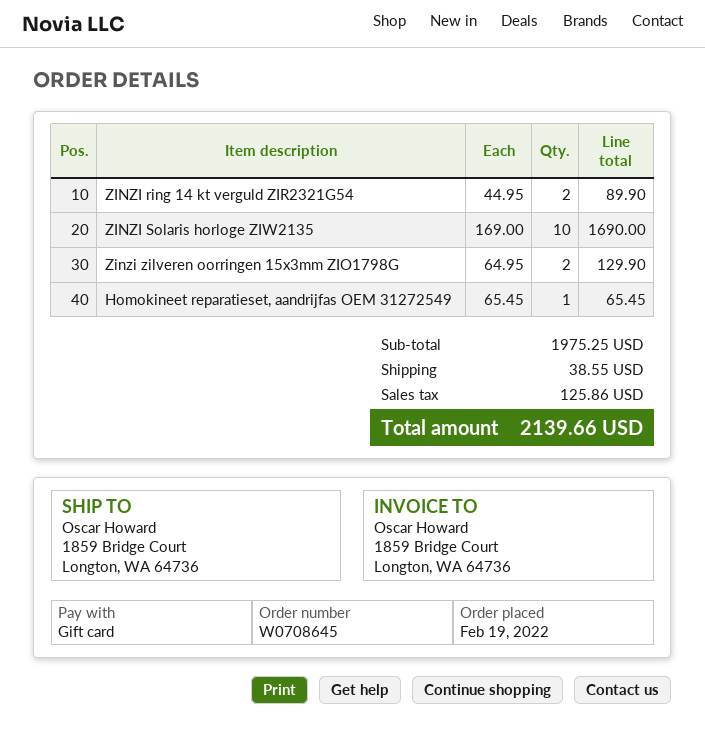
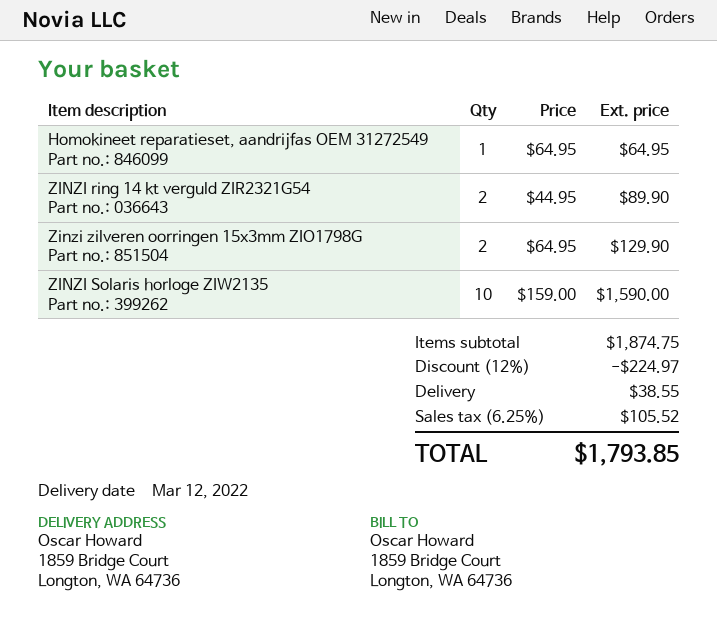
ZINZI Solaris horloge ZIW2135: 10 x 169.00 = 1690.00 -> 10 x 159.00 = 1590.00
Homokineet reparatieset, aandrijfas OEM 31272549: 1 x 65.45 = 65.45 -> 1 x 64.95 = 64.95
subtotal: 1975.25 -> 1874.75
discount: none -> 12% = 224.97
tax: 125.86 -> 105.52
total: 2139.66 -> 1793.85

